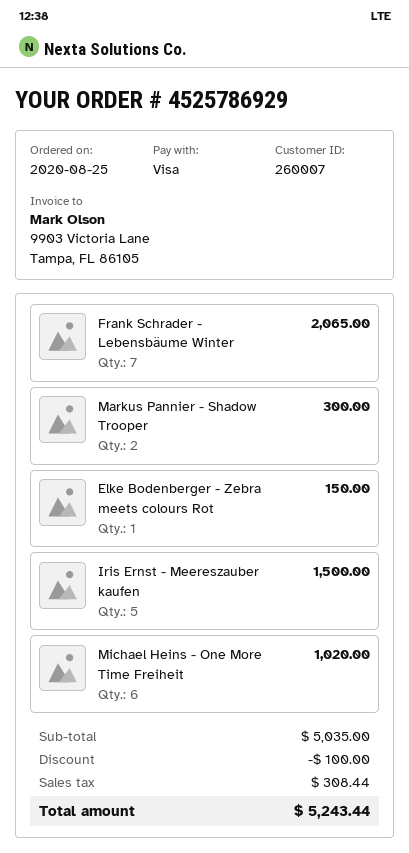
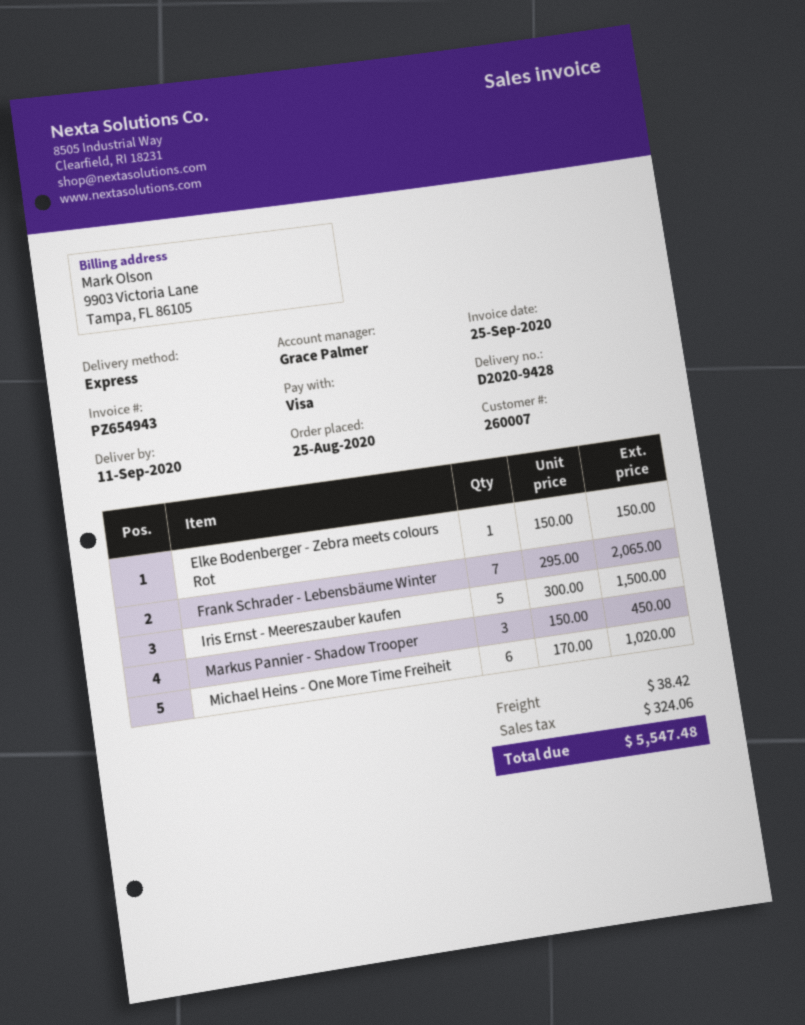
Markus Pannier - Shadow Trooper: 2 for 300.00 -> 3 for 450.00
discount: 100.00 -> none
shipping: none -> 38.42
tax: 308.44 -> 324.06
total: 5243.44 -> 5547.48

